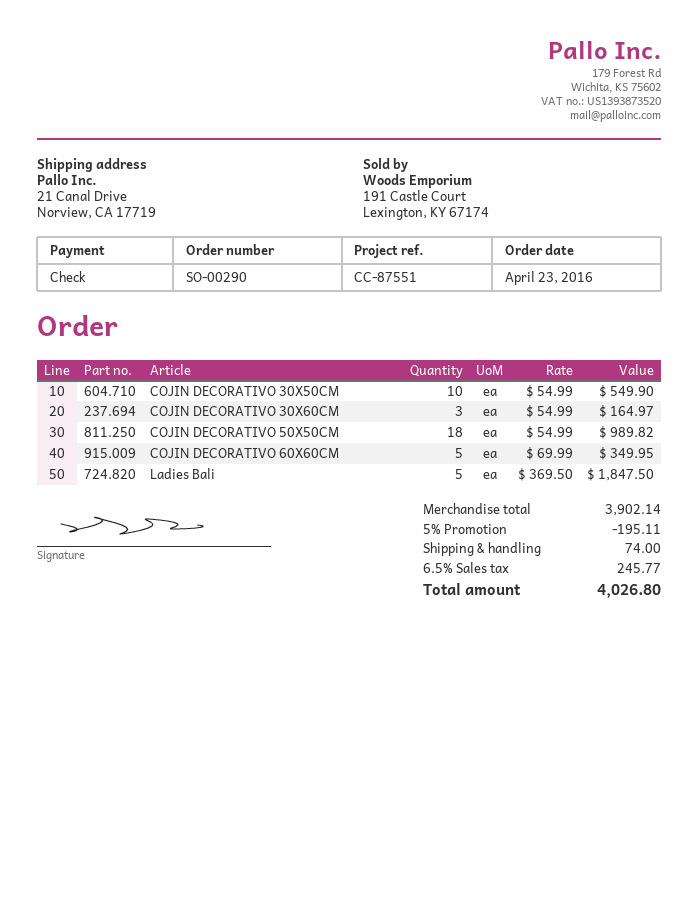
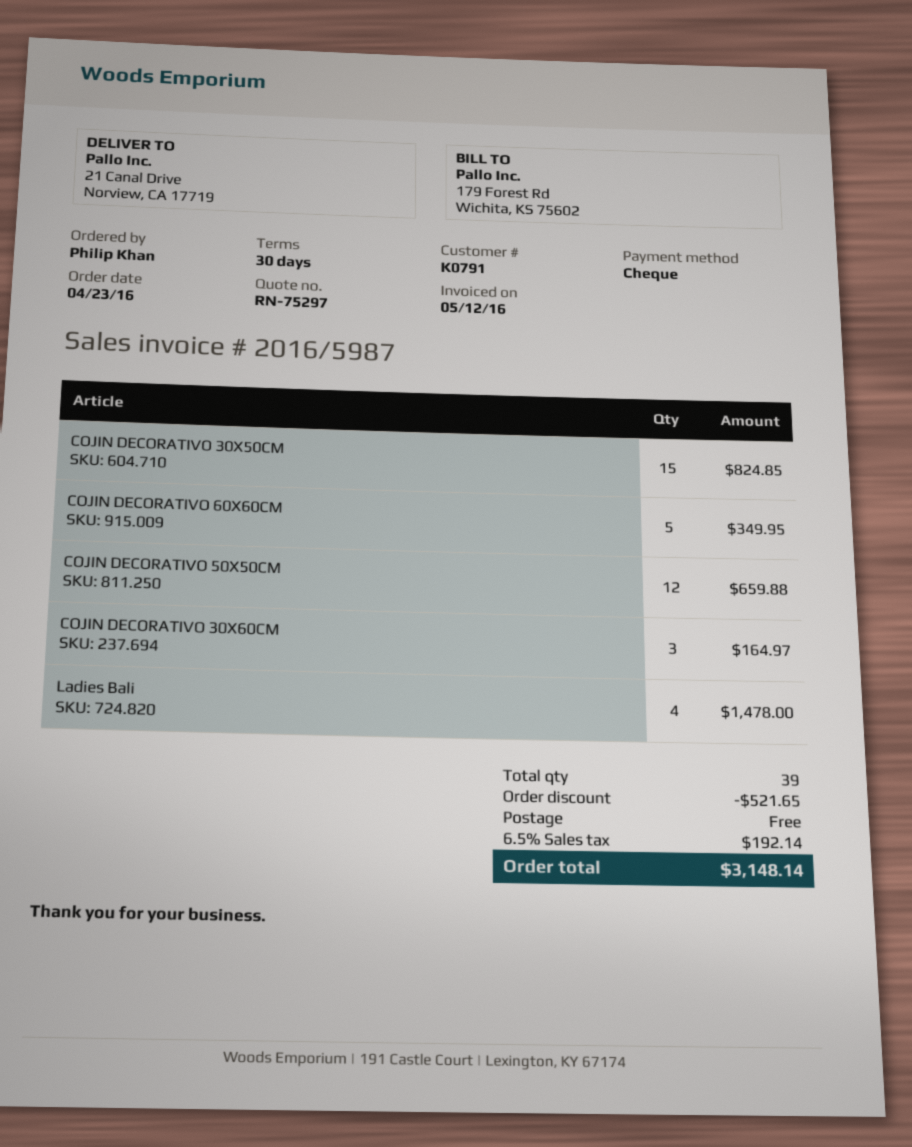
COJIN DECORATIVO 30X50CM: 10 for 549.90 -> 15 for 824.85
COJIN DECORATIVO 50X50CM: 18 for 989.82 -> 12 for 659.88
Ladies Bali: 5 for 1847.50 -> 4 for 1478.00
discount: 195.11 -> 521.65
shipping: 74.00 -> 0.00
tax: 6.5% = 245.77 -> 6.5% = 192.14
total: 4026.80 -> 3148.14

